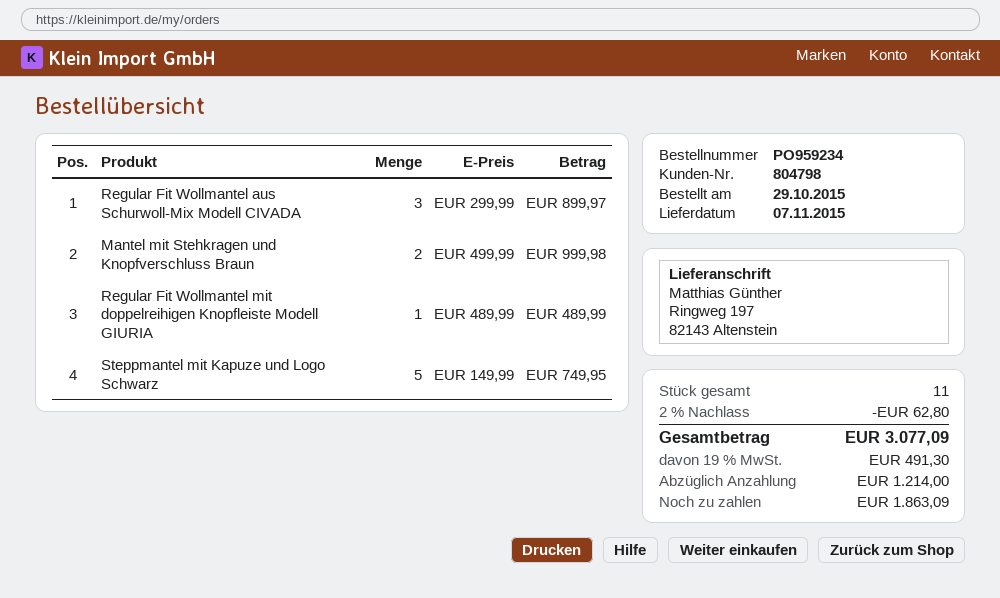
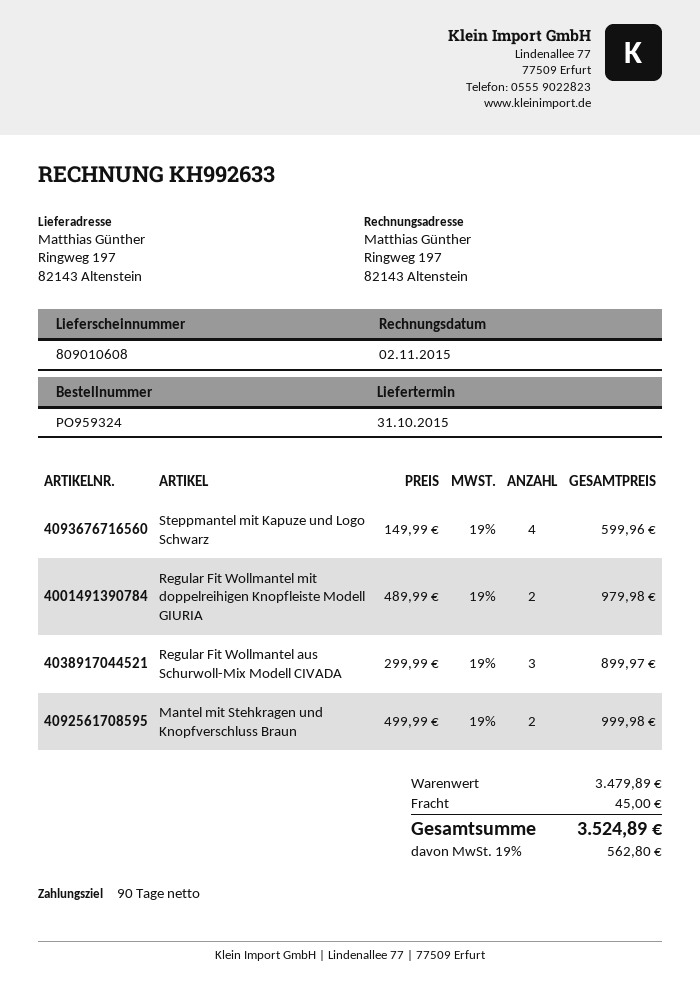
order number: PO959234 -> PO959324
delivery date: 2015-11-07 -> 2015-10-31
Regular Fit Wollmantel mit doppelreihigen Knopfleiste Modell GIURIA: 1 x 489.99 = 489.99 -> 2 x 489.99 = 979.98
Steppmantel mit Kapuze und Logo Schwarz: 5 x 149.99 = 749.95 -> 4 x 149.99 = 599.96
discount: 2% = 62.80 -> none
shipping: none -> 45.00
tax: 19% = 491.30 -> 19% = 562.80
total: 3077.09 -> 3524.89

